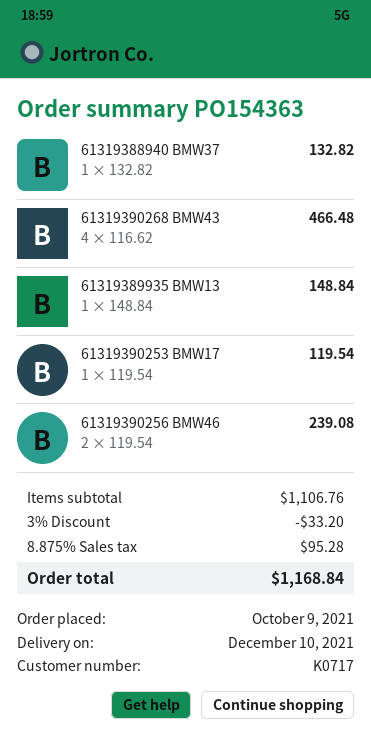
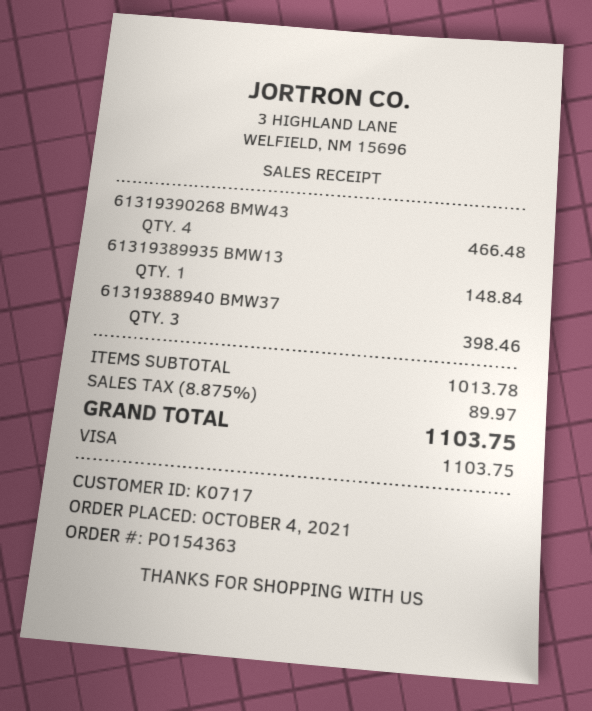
order date: 2021-10-09 -> 2021-10-04
61319388940 BMW37: 1 for 132.82 -> 3 for 398.46
61319390253 BMW17: 1 for 119.54 -> none
61319390256 BMW46: 2 for 239.08 -> none
subtotal: 1106.76 -> 1013.78
discount: 3% = 33.20 -> none
tax: 8.875% = 95.28 -> 8.875% = 89.97
total: 1168.84 -> 1103.75

